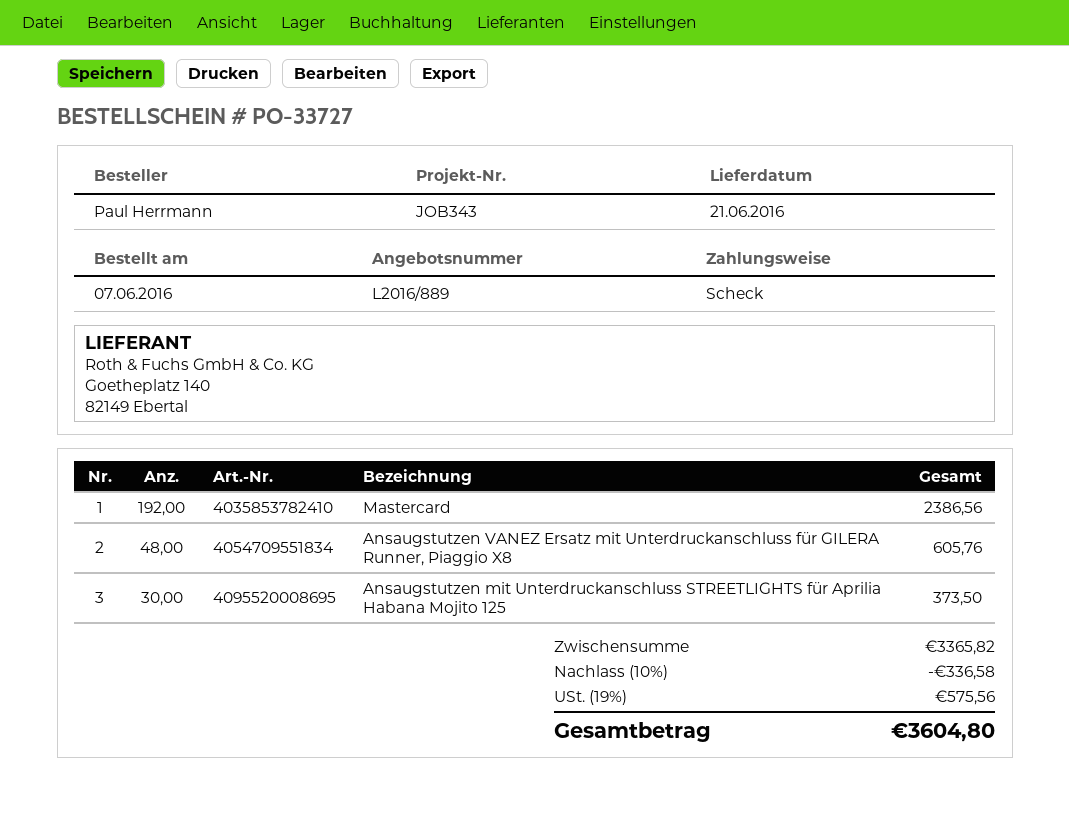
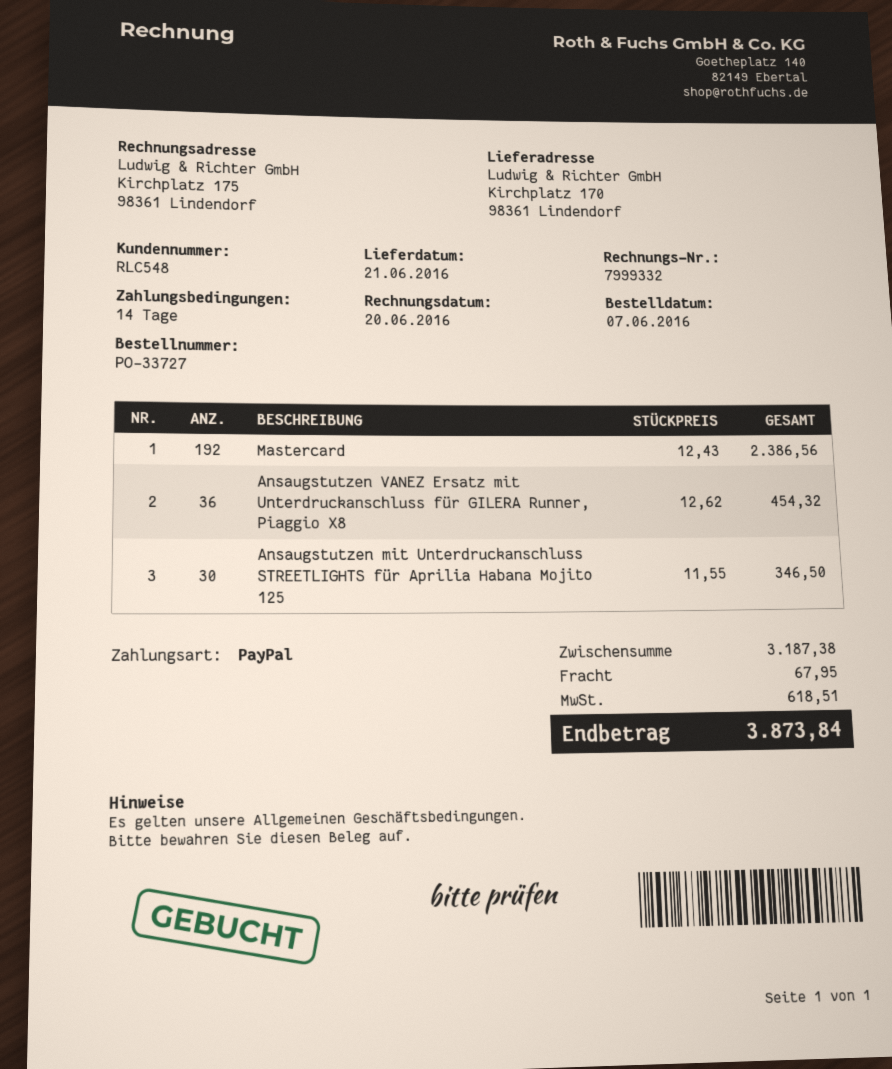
payment method: cheque -> PayPal
Ansaugstutzen VANEZ Ersatz mit Unterdruckanschluss für GILERA Runner, Piaggio X8: 48 for 605.76 -> 36 for 454.32
Ansaugstutzen mit Unterdruckanschluss STREETLIGHTS für Aprilia Habana Mojito 125: 30 for 373.50 -> 30 for 346.50
subtotal: 3365.82 -> 3187.38
discount: 10% = 336.58 -> none
shipping: none -> 67.95
tax: 575.56 -> 618.51
total: 3604.80 -> 3873.84

